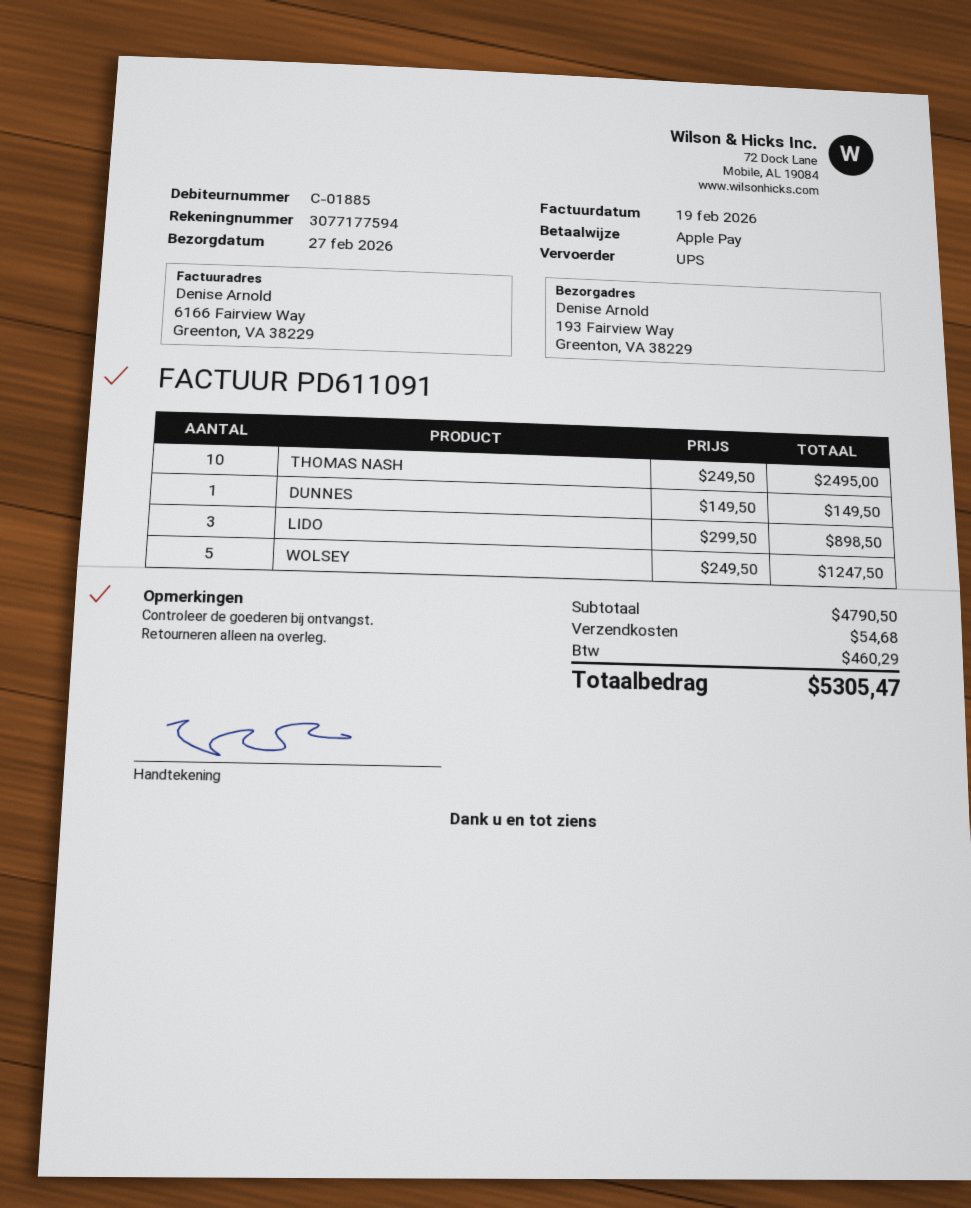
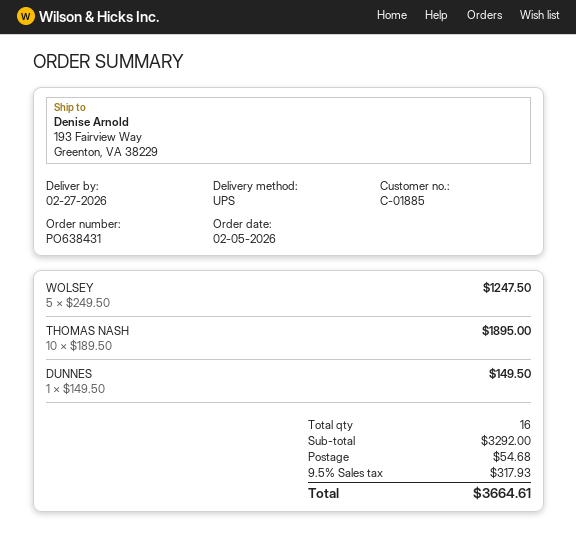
THOMAS NASH: 10 x 249.50 = 2495.00 -> 10 x 189.50 = 1895.00
LIDO: 3 x 299.50 = 898.50 -> none
subtotal: 4790.50 -> 3292.00
tax: 460.29 -> 317.93
total: 5305.47 -> 3664.61

